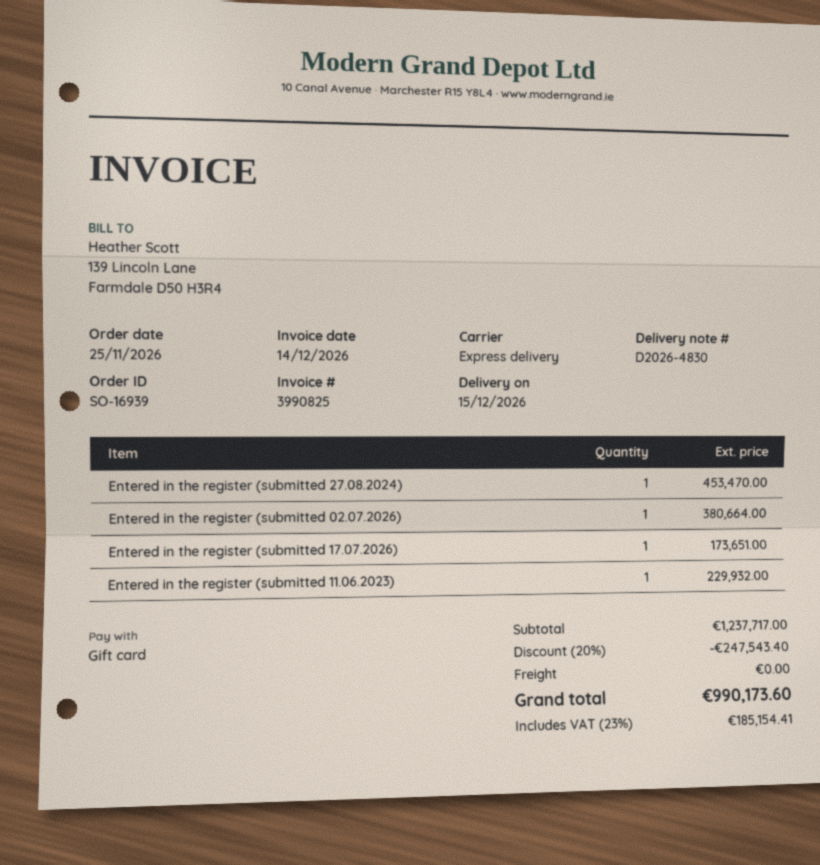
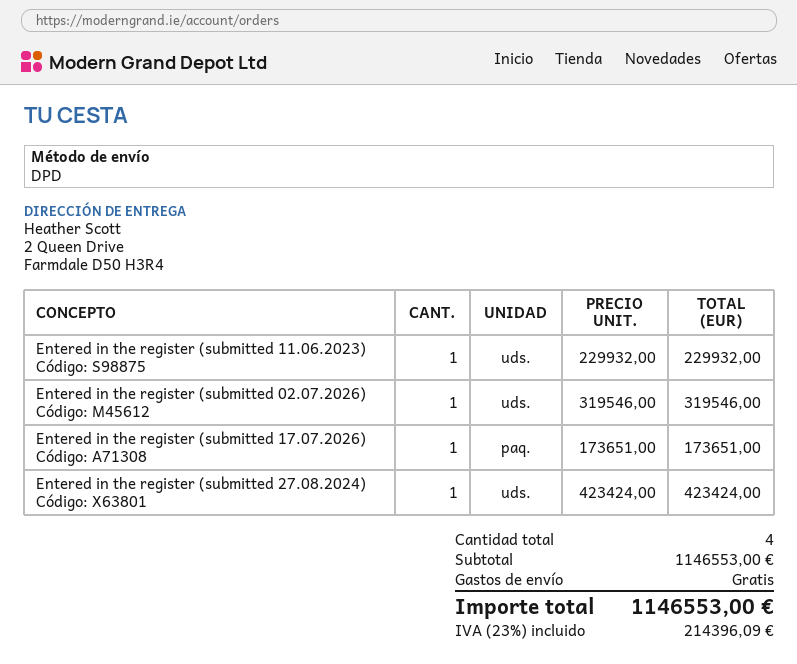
shipping method: express -> DPD
Entered in the register (submitted 27.08.2024): 1 for 453470.00 -> 1 for 423424.00
Entered in the register (submitted 02.07.2026): 1 for 380664.00 -> 1 for 319546.00
subtotal: 1237717.00 -> 1146553.00
discount: 20% = 247543.40 -> none
tax: 23% = 185154.41 -> 23% = 214396.09
total: 990173.60 -> 1146553.00

